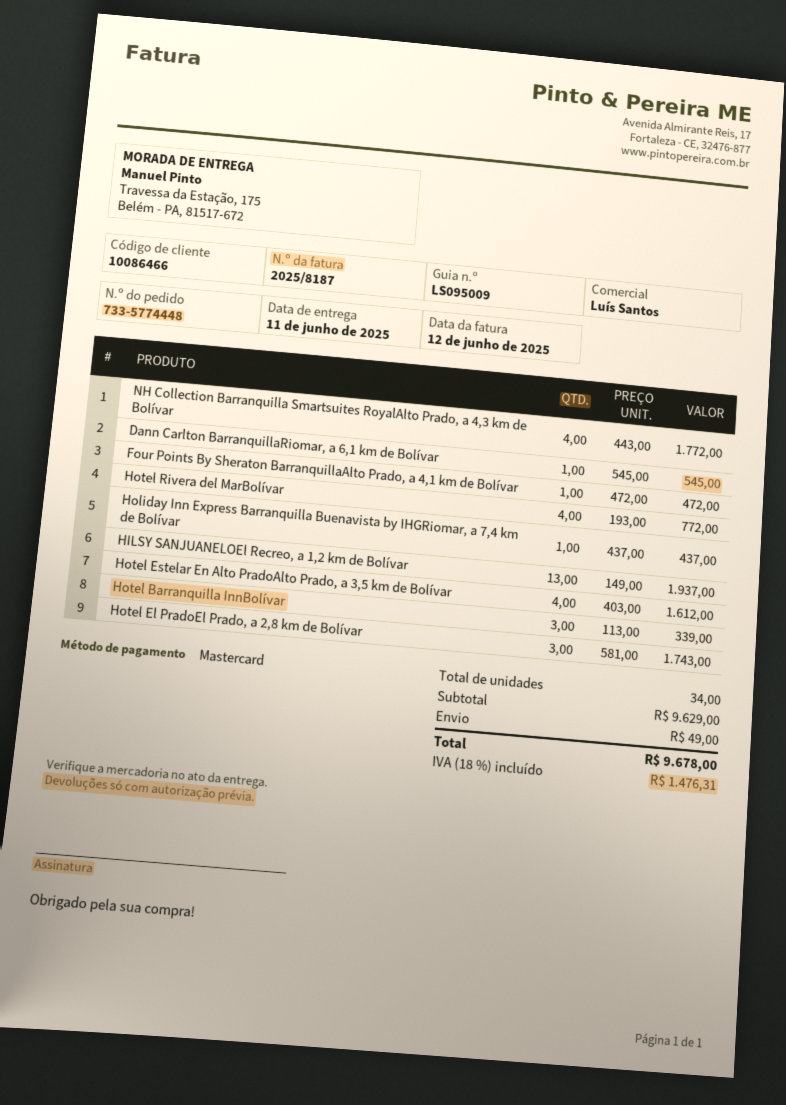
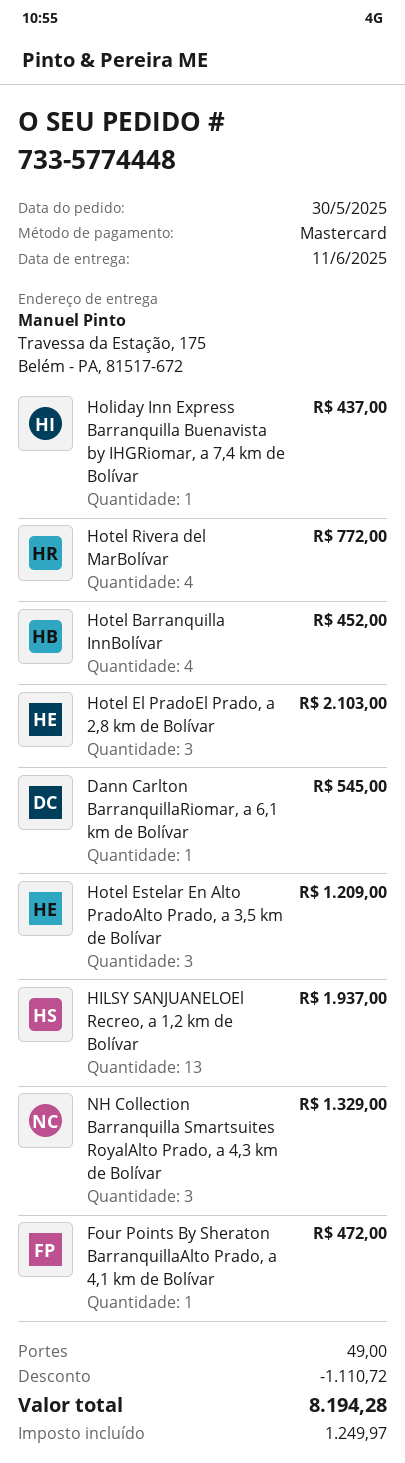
NH Collection Barranquilla Smartsuites RoyalAlto Prado, a 4,3 km de Bolívar: 4 for 1772.00 -> 3 for 1329.00
Hotel Estelar En Alto PradoAlto Prado, a 3,5 km de Bolívar: 4 for 1612.00 -> 3 for 1209.00
Hotel Barranquilla InnBolívar: 3 for 339.00 -> 4 for 452.00
Hotel El PradoEl Prado, a 2,8 km de Bolívar: 3 for 1743.00 -> 3 for 2103.00
discount: none -> 1110.72
tax: 1476.31 -> 1249.97
total: 9678.00 -> 8194.28

